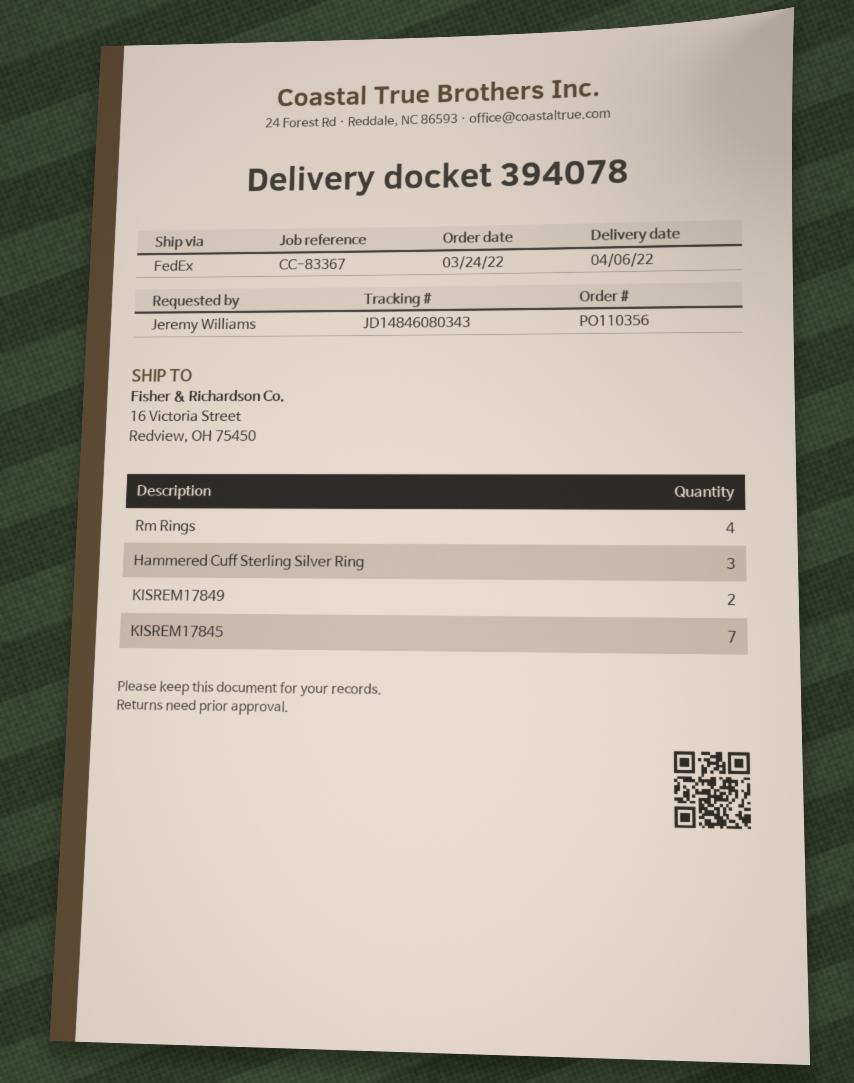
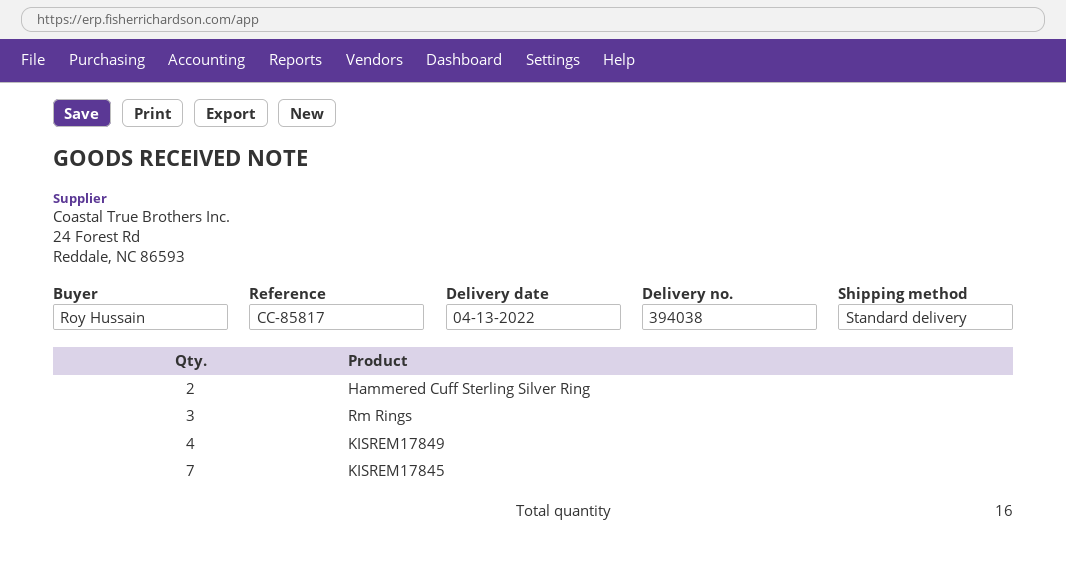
delivery note number: 394078 -> 394038
delivery date: 2022-04-06 -> 2022-04-13
reference: CC-83367 -> CC-85817
ordered by: Jeremy Williams -> Roy Hussain
shipping method: FedEx -> standard
Rm Rings: 4 -> 3
Hammered Cuff Sterling Silver Ring: 3 -> 2
KISREM17849: 2 -> 4

